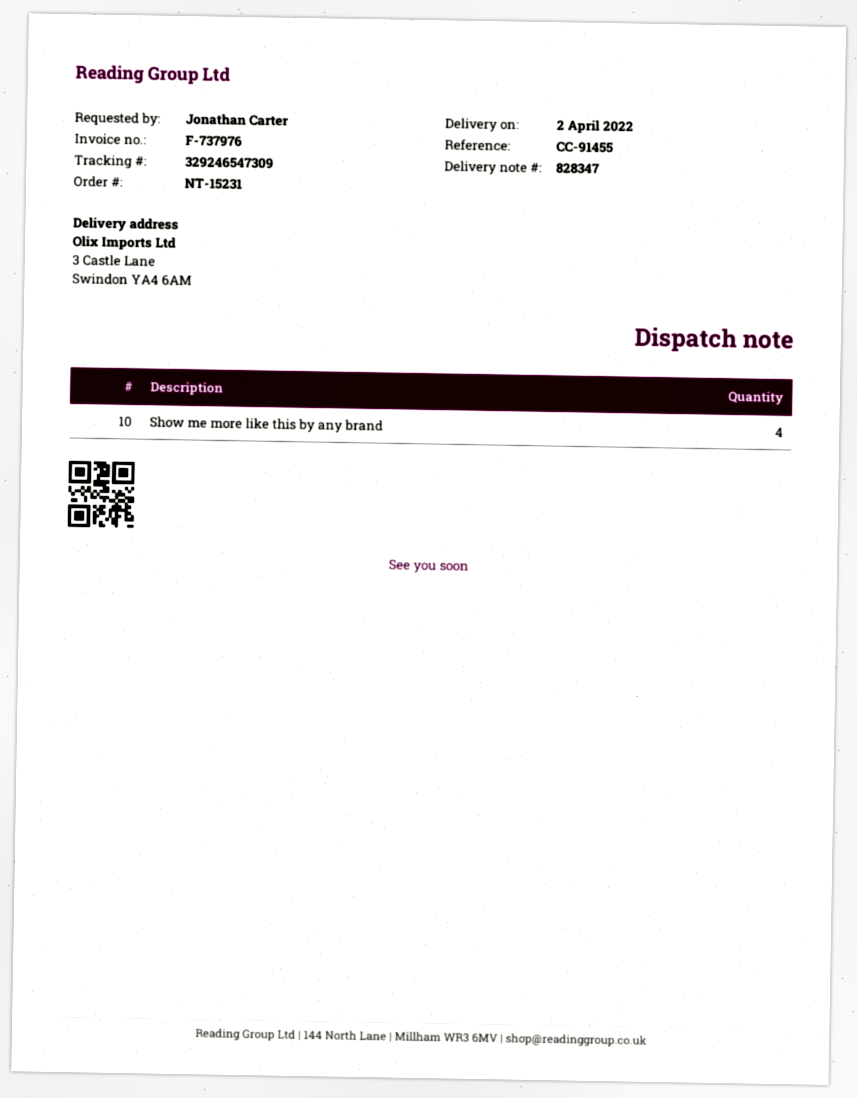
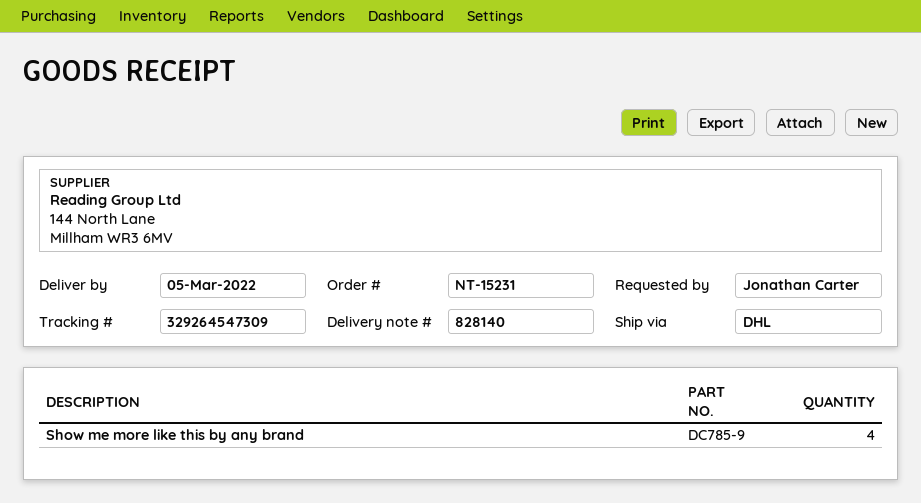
delivery note number: 828347 -> 828140
delivery date: 2022-04-02 -> 2022-03-05
tracking number: 329246547309 -> 329264547309

